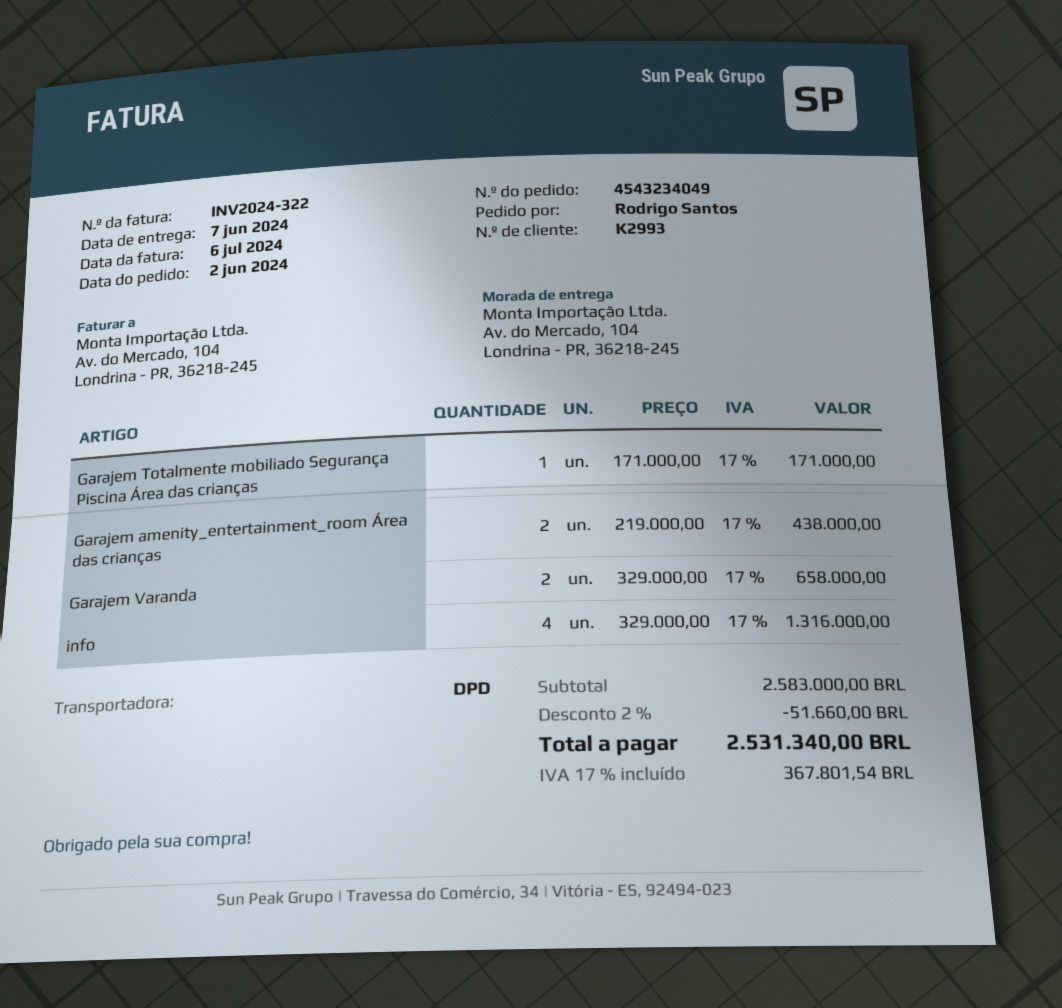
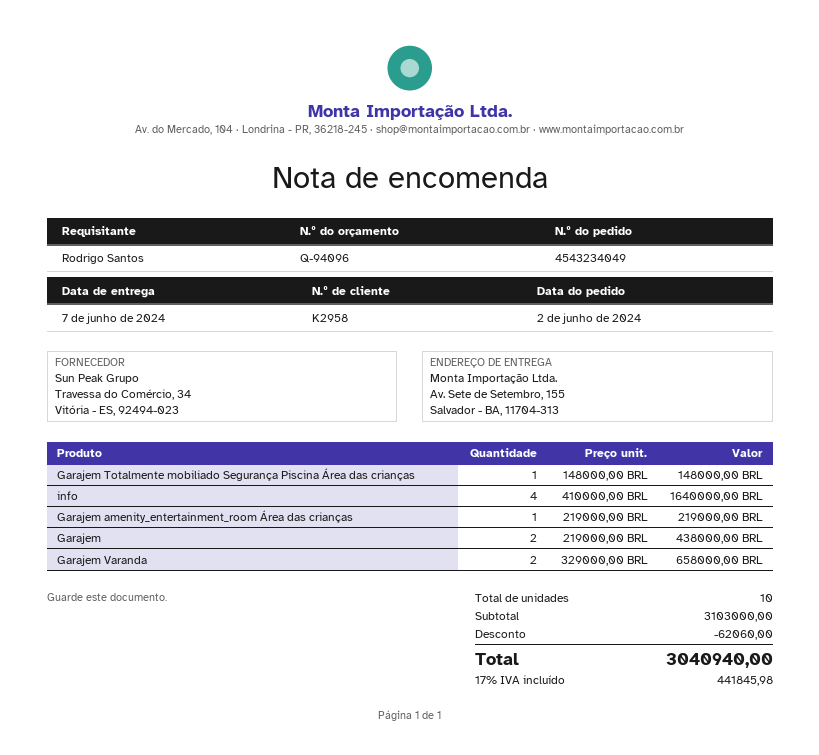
customer number: K2993 -> K2958
ship to: Av. do Mercado, 104, Londrina - PR, 36218-245 -> Av. Sete de Setembro, 155, Salvador - BA, 11704-313
Garajem Totalmente mobiliado Segurança Piscina Área das crianças: 1 x 171000.00 = 171000.00 -> 1 x 148000.00 = 148000.00
Garajem amenity_entertainment_room Área das crianças: 2 x 219000.00 = 438000.00 -> 1 x 219000.00 = 219000.00
info: 4 x 329000.00 = 1316000.00 -> 4 x 410000.00 = 1640000.00
Garajem: none -> 2 x 219000.00 = 438000.00
subtotal: 2583000.00 -> 3103000.00
discount: 51660.00 -> 62060.00
tax: 17% = 367801.54 -> 17% = 441845.98
total: 2531340.00 -> 3040940.00

